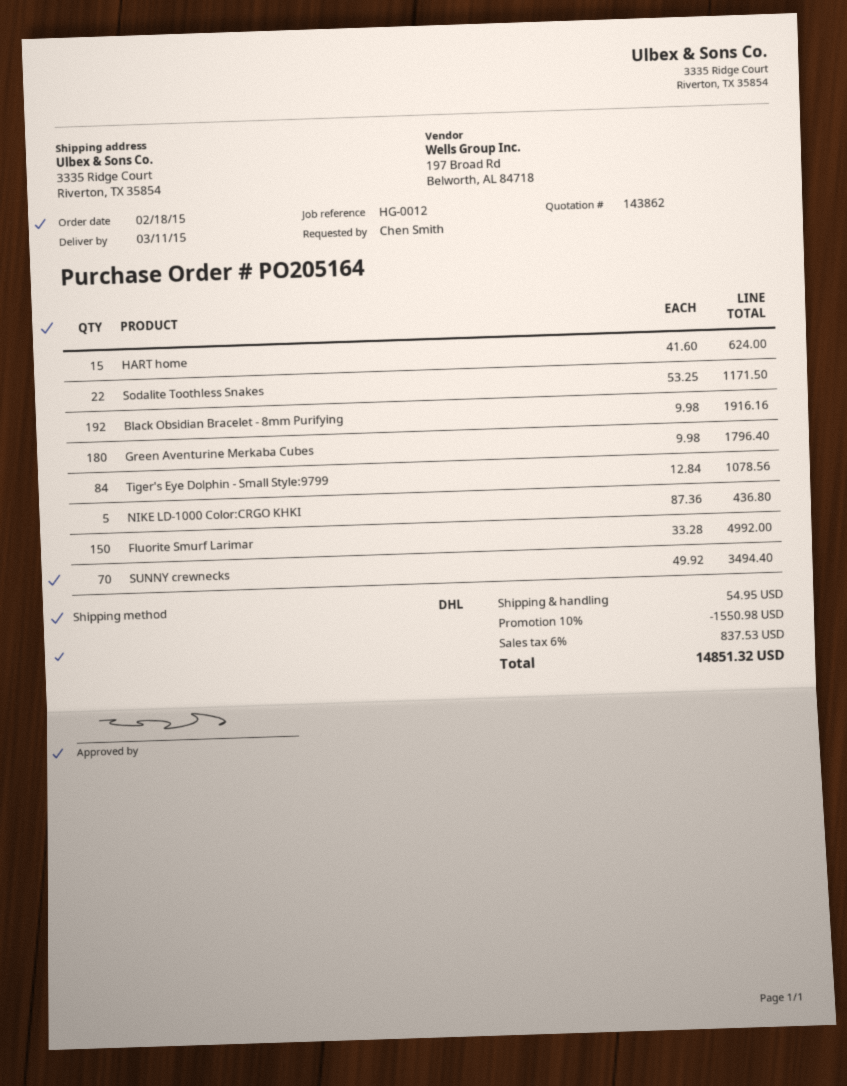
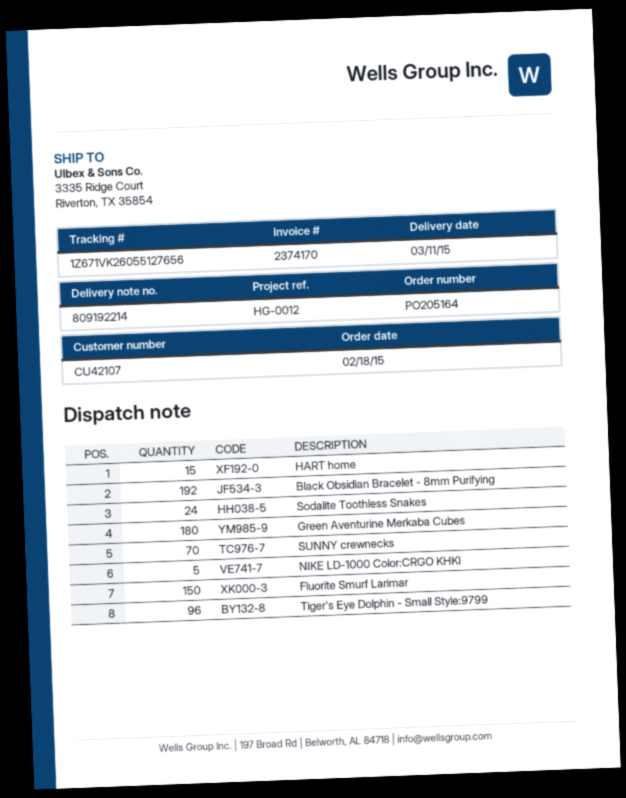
Sodalite Toothless Snakes: 22 -> 24
Tiger's Eye Dolphin - Small Style:9799: 84 -> 96

